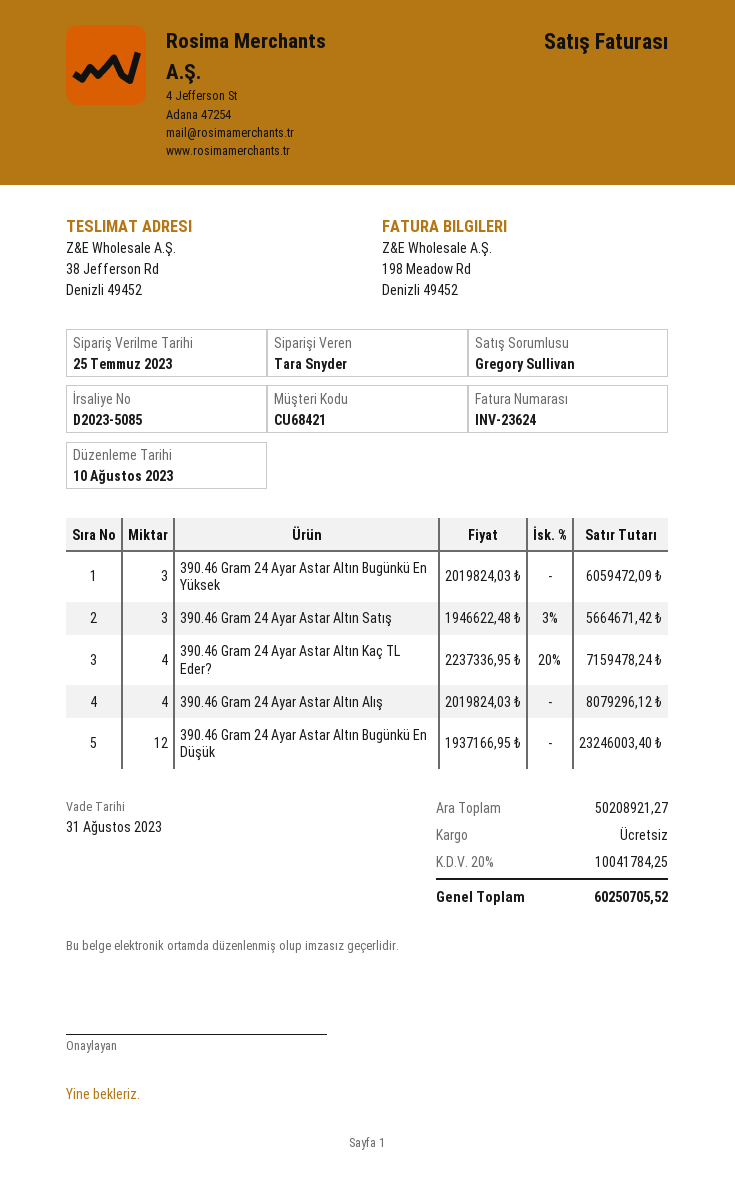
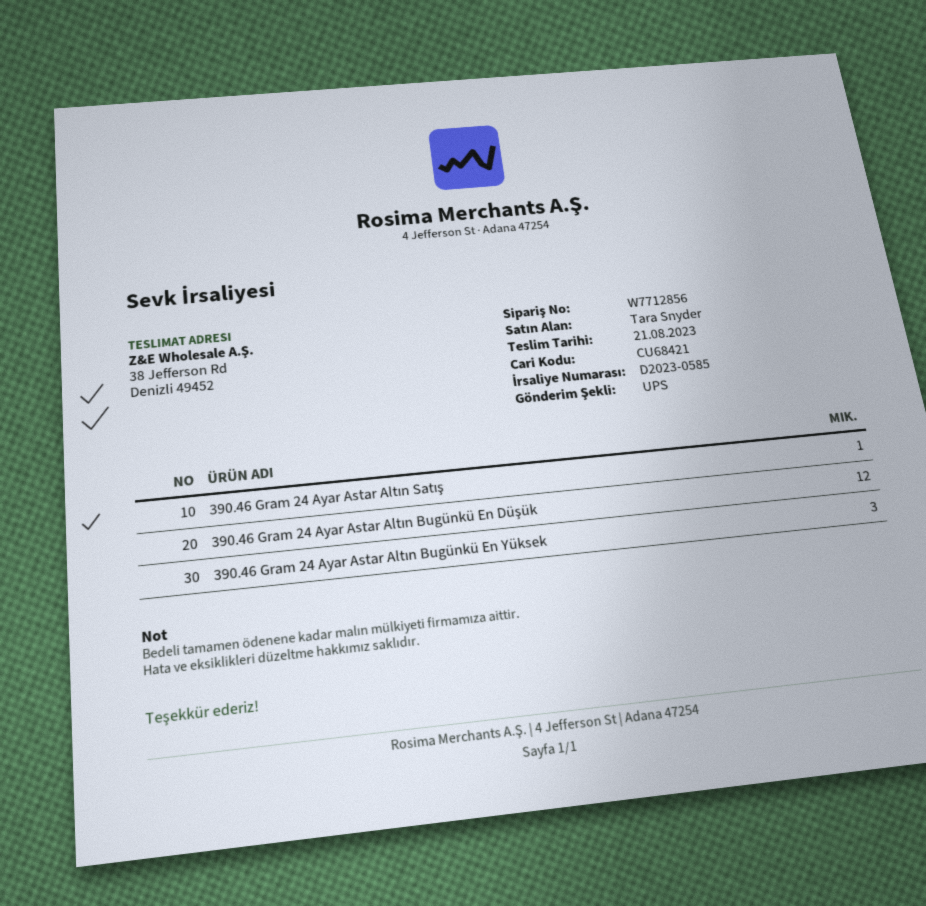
delivery note number: D2023-5085 -> D2023-0585
390.46 Gram 24 Ayar Astar Altın Satış: 3 -> 1
390.46 Gram 24 Ayar Astar Altın Kaç TL Eder?: 4 -> none
390.46 Gram 24 Ayar Astar Altın Alış: 4 -> none

